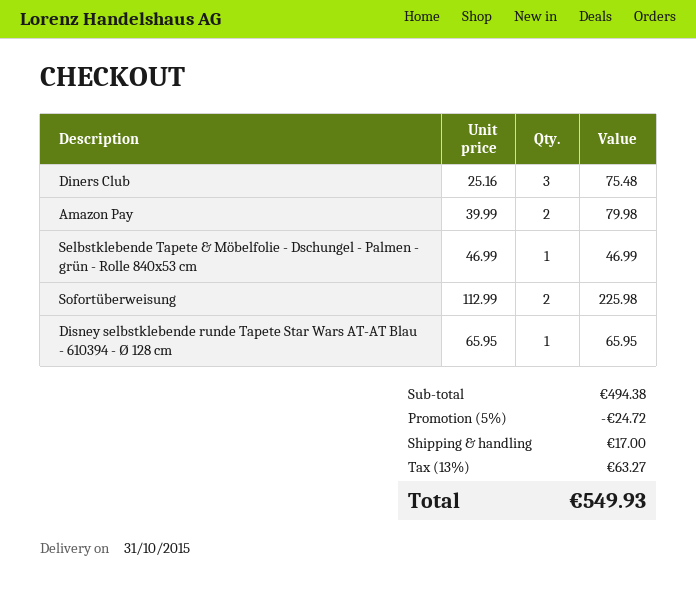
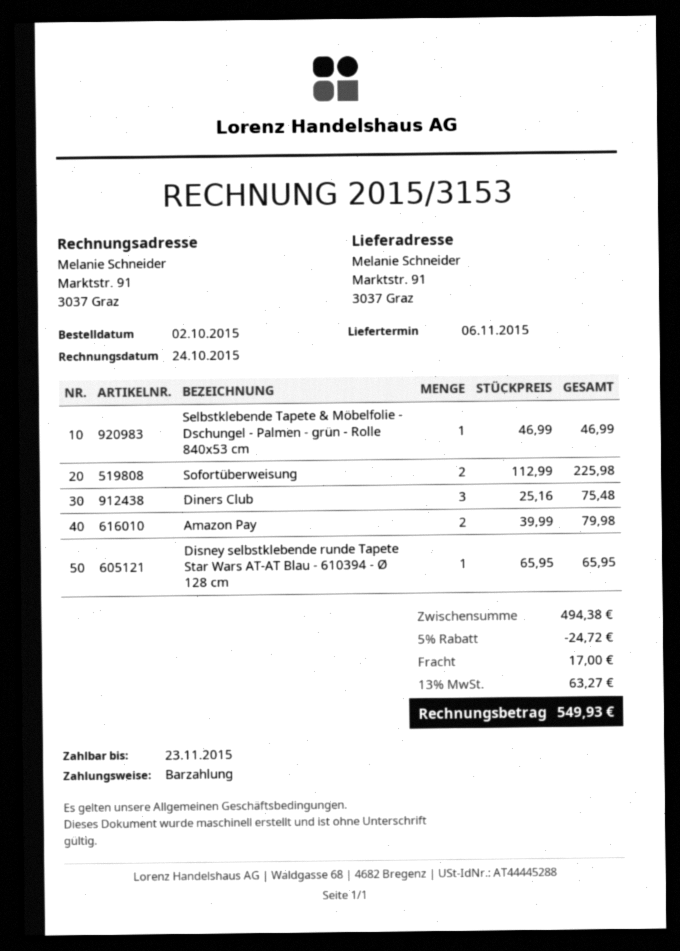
delivery date: 2015-10-31 -> 2015-11-06

